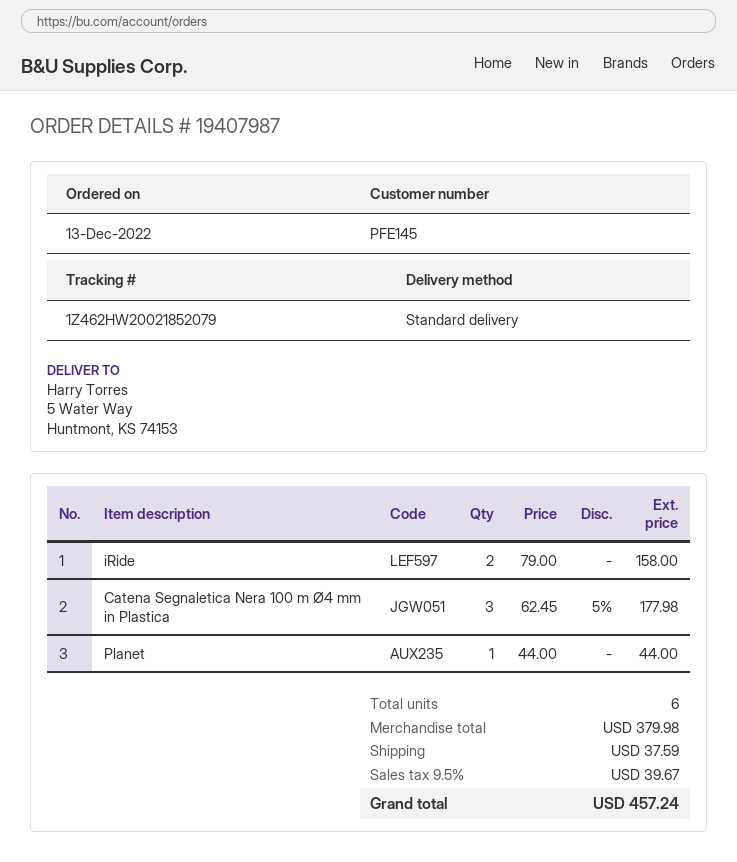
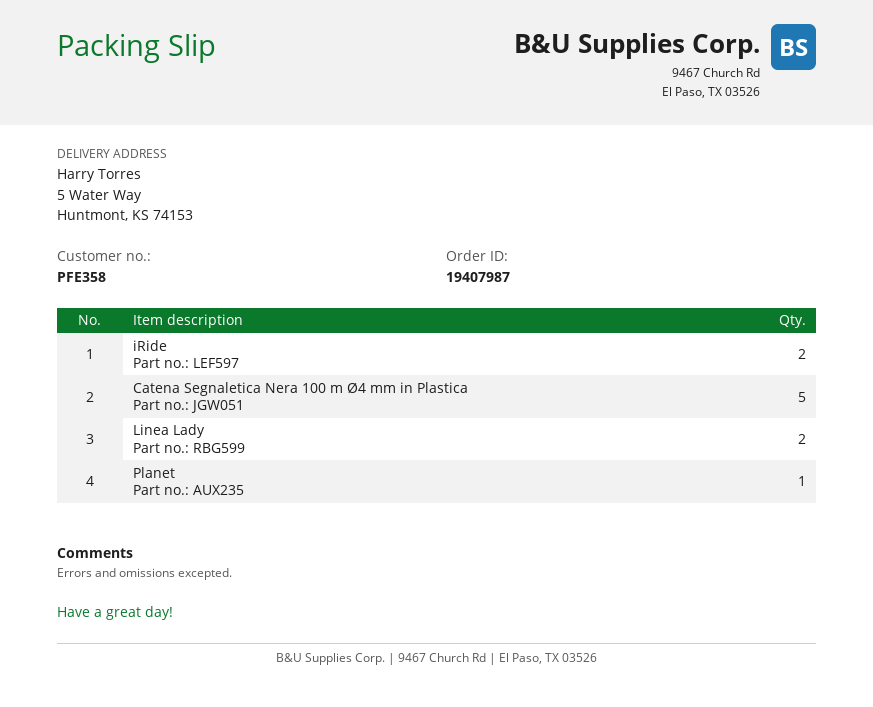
customer number: PFE145 -> PFE358
Catena Segnaletica Nera 100 m Ø4 mm in Plastica: 3 -> 5
Linea Lady: none -> 2

